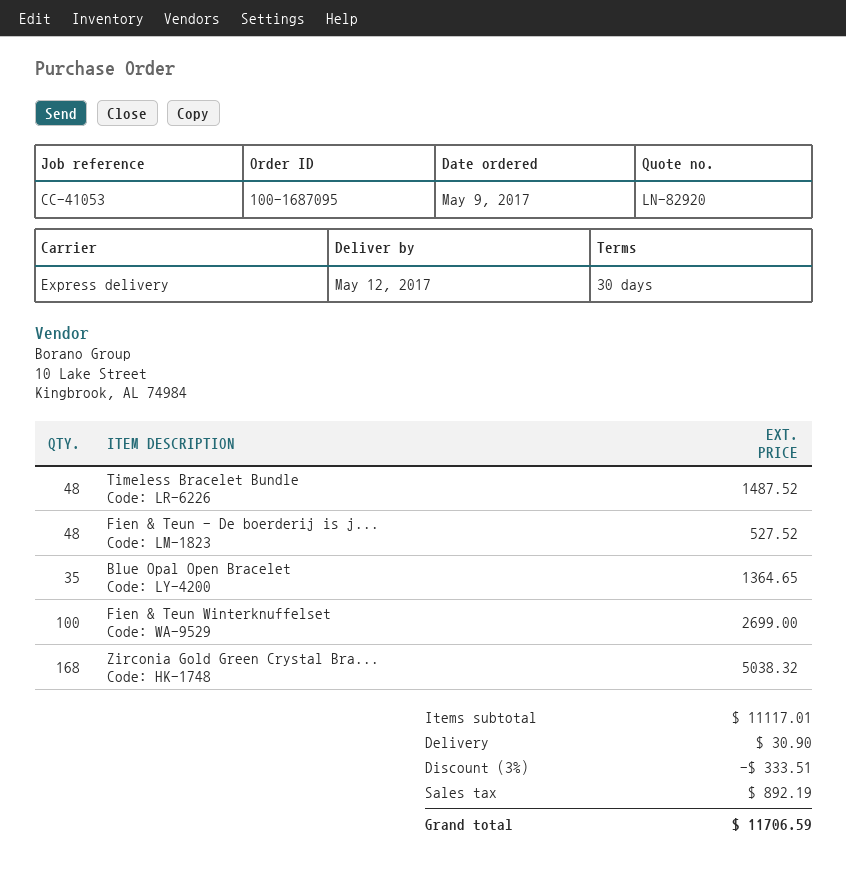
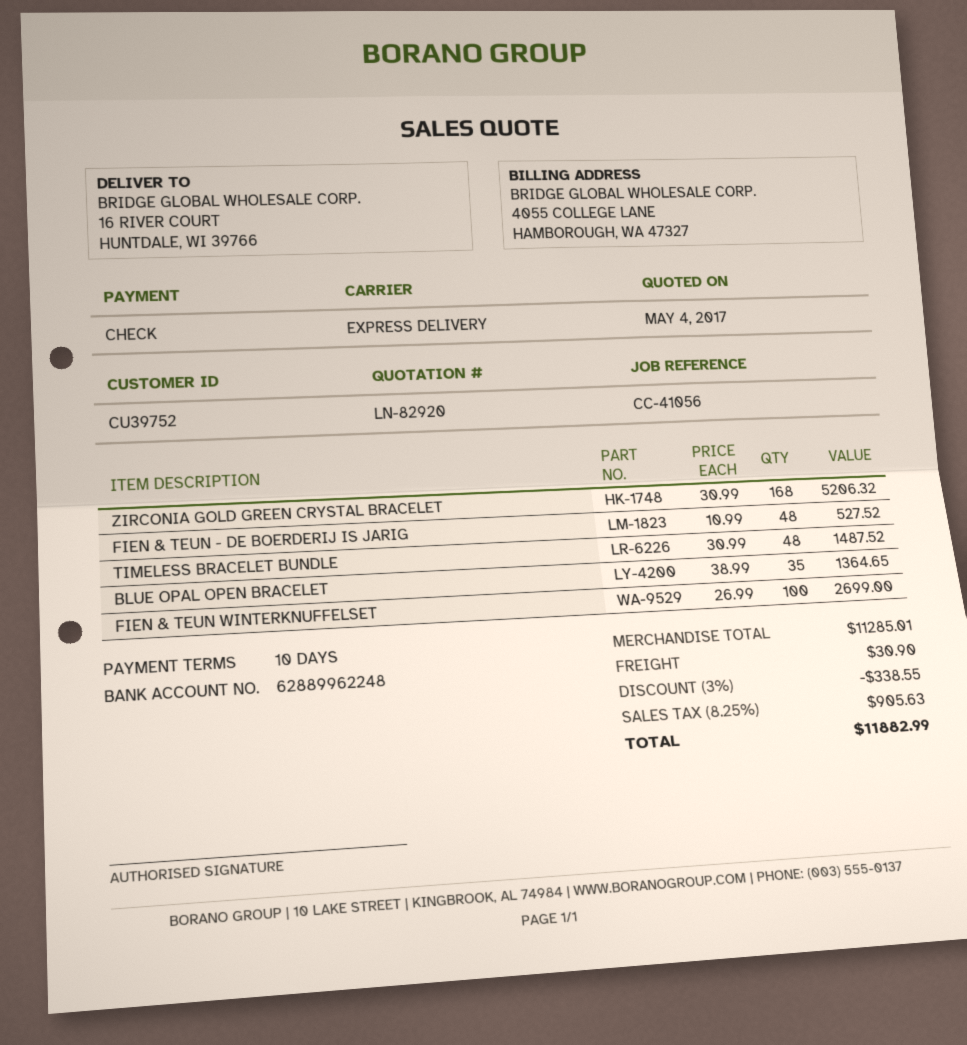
payment terms: 30 days -> 10 days
reference: CC-41053 -> CC-41056
Zirconia Gold Green Crystal Bra...: 168 for 5038.32 -> 168 for 5206.32
subtotal: 11117.01 -> 11285.01
discount: 3% = 333.51 -> 3% = 338.55
tax: 892.19 -> 905.63
total: 11706.59 -> 11882.99

